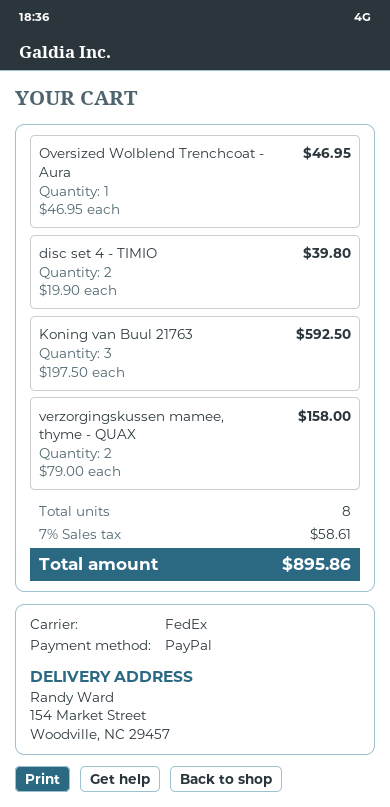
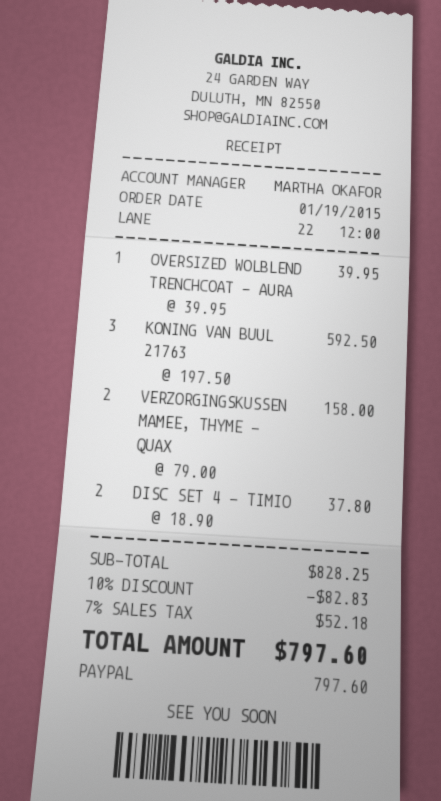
Oversized Wolblend Trenchcoat - Aura: 1 x 46.95 = 46.95 -> 1 x 39.95 = 39.95
disc set 4 - TIMIO: 2 x 19.90 = 39.80 -> 2 x 18.90 = 37.80
discount: none -> 10% = 82.83
tax: 7% = 58.61 -> 7% = 52.18
total: 895.86 -> 797.60

